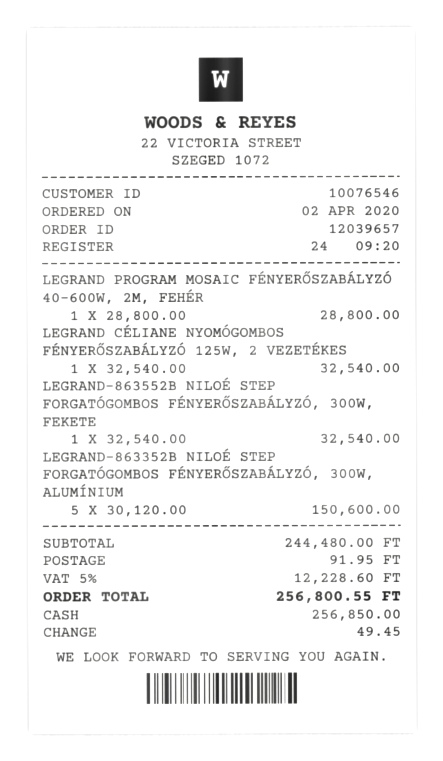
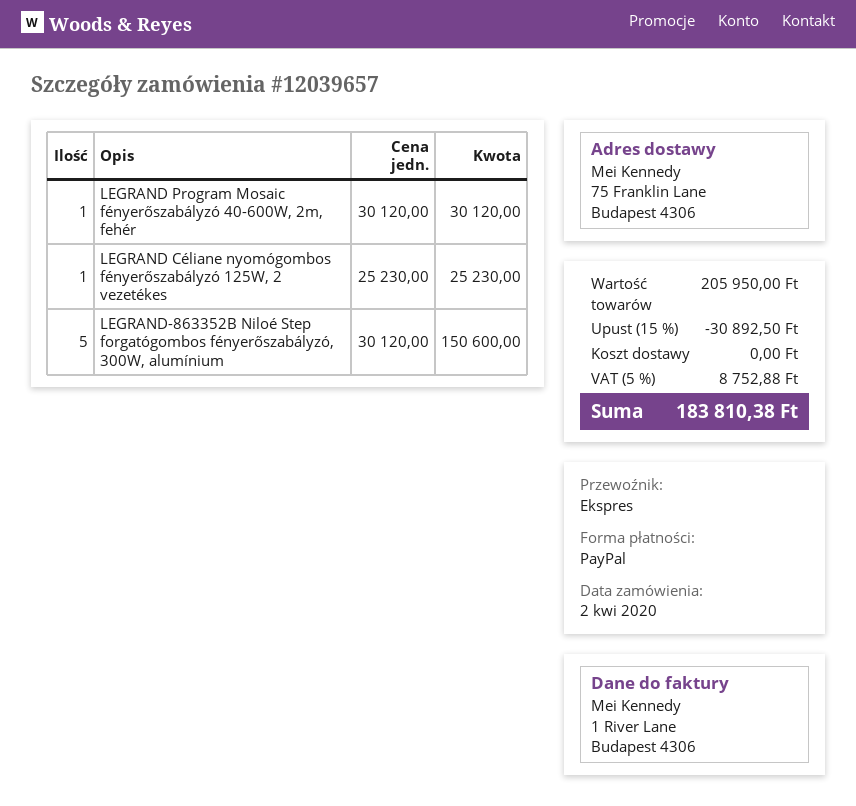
payment method: cash -> PayPal
LEGRAND PROGRAM MOSAIC FÉNYERŐSZABÁLYZÓ 40-600W, 2M, FEHÉR: 1 x 28800.00 = 28800.00 -> 1 x 30120.00 = 30120.00
LEGRAND CÉLIANE NYOMÓGOMBOS FÉNYERŐSZABÁLYZÓ 125W, 2 VEZETÉKES: 1 x 32540.00 = 32540.00 -> 1 x 25230.00 = 25230.00
LEGRAND-863552B NILOÉ STEP FORGATÓGOMBOS FÉNYERŐSZABÁLYZÓ, 300W, FEKETE: 1 x 32540.00 = 32540.00 -> none
subtotal: 244480.00 -> 205950.00
discount: none -> 15% = 30892.50
shipping: 91.95 -> 0.00
tax: 5% = 12228.60 -> 5% = 8752.88
total: 256800.55 -> 183810.38

